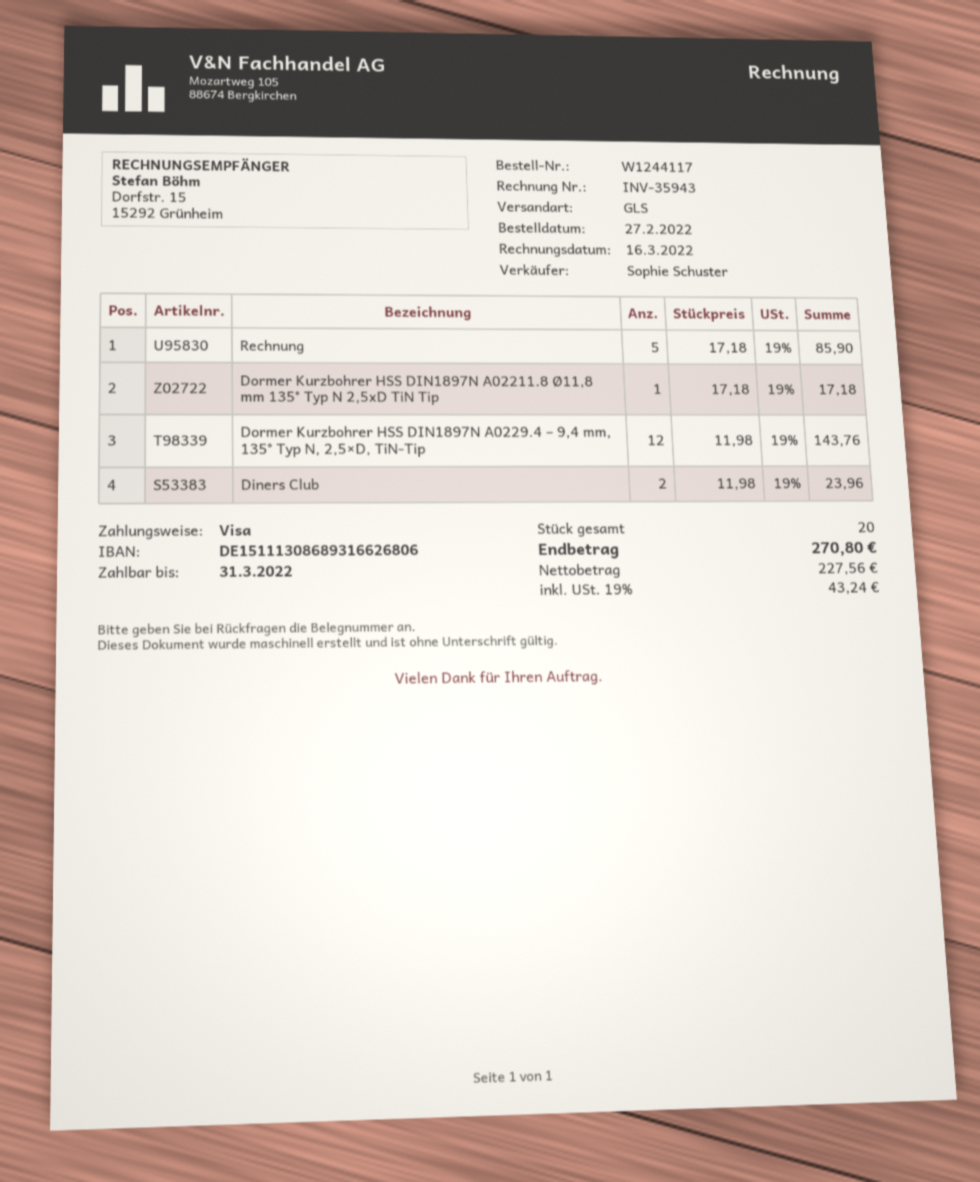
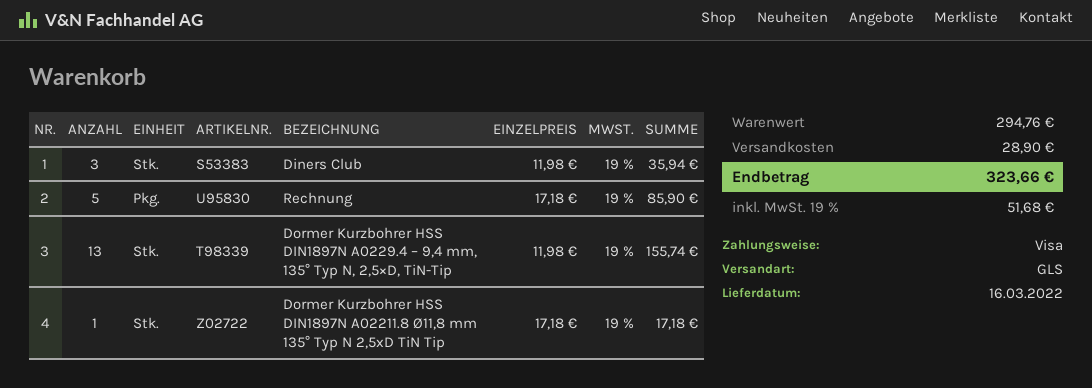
Dormer Kurzbohrer HSS DIN1897N A0229.4 – 9,4 mm, 135° Typ N, 2,5×D, TiN-Tip: 12 x 11.98 = 143.76 -> 13 x 11.98 = 155.74
Diners Club: 2 x 11.98 = 23.96 -> 3 x 11.98 = 35.94
shipping: none -> 28.90
tax: 19% = 43.24 -> 19% = 51.68
total: 270.80 -> 323.66

